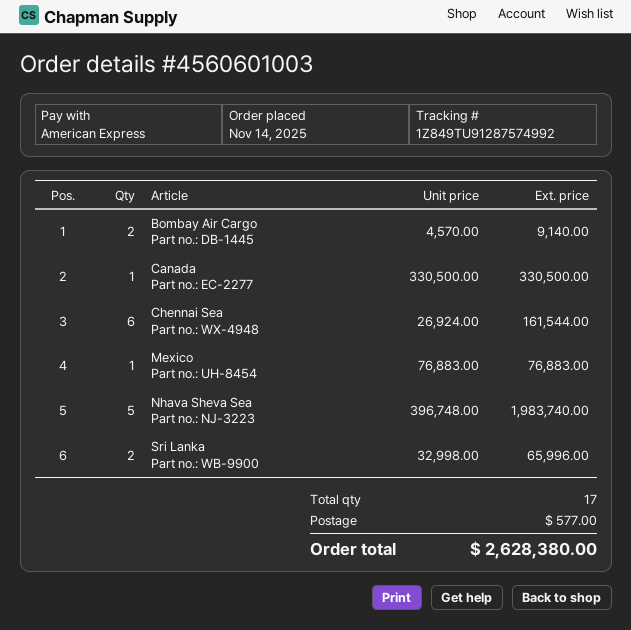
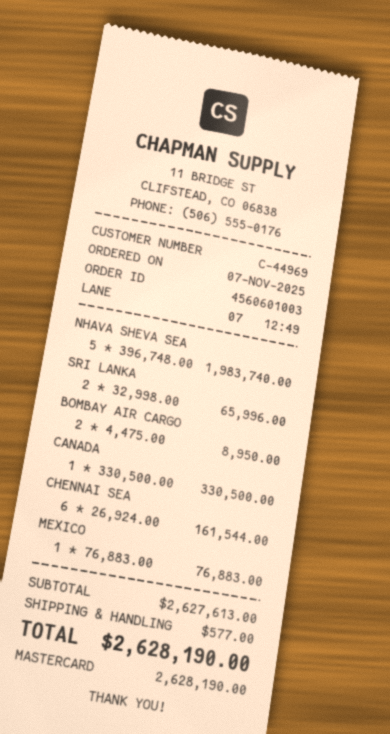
order date: 2025-11-14 -> 2025-11-07
payment method: American Express -> Mastercard
Bombay Air Cargo: 2 x 4570.00 = 9140.00 -> 2 x 4475.00 = 8950.00
total: 2628380.00 -> 2628190.00

